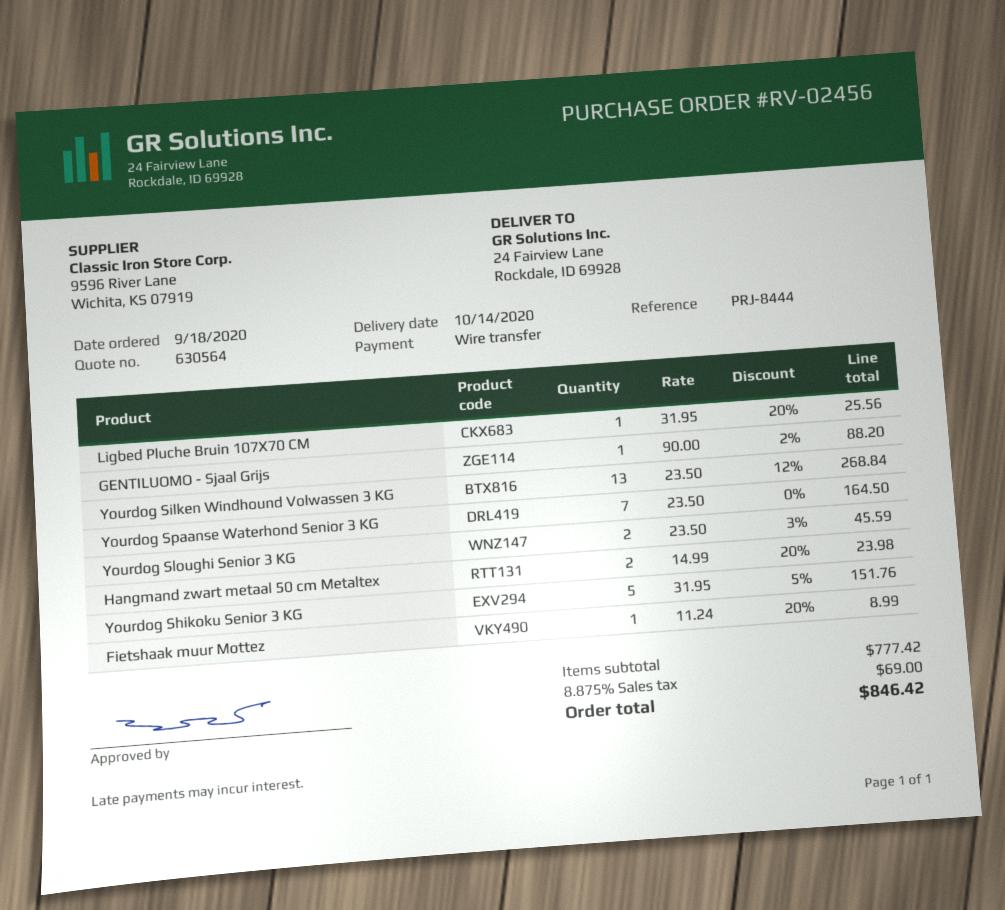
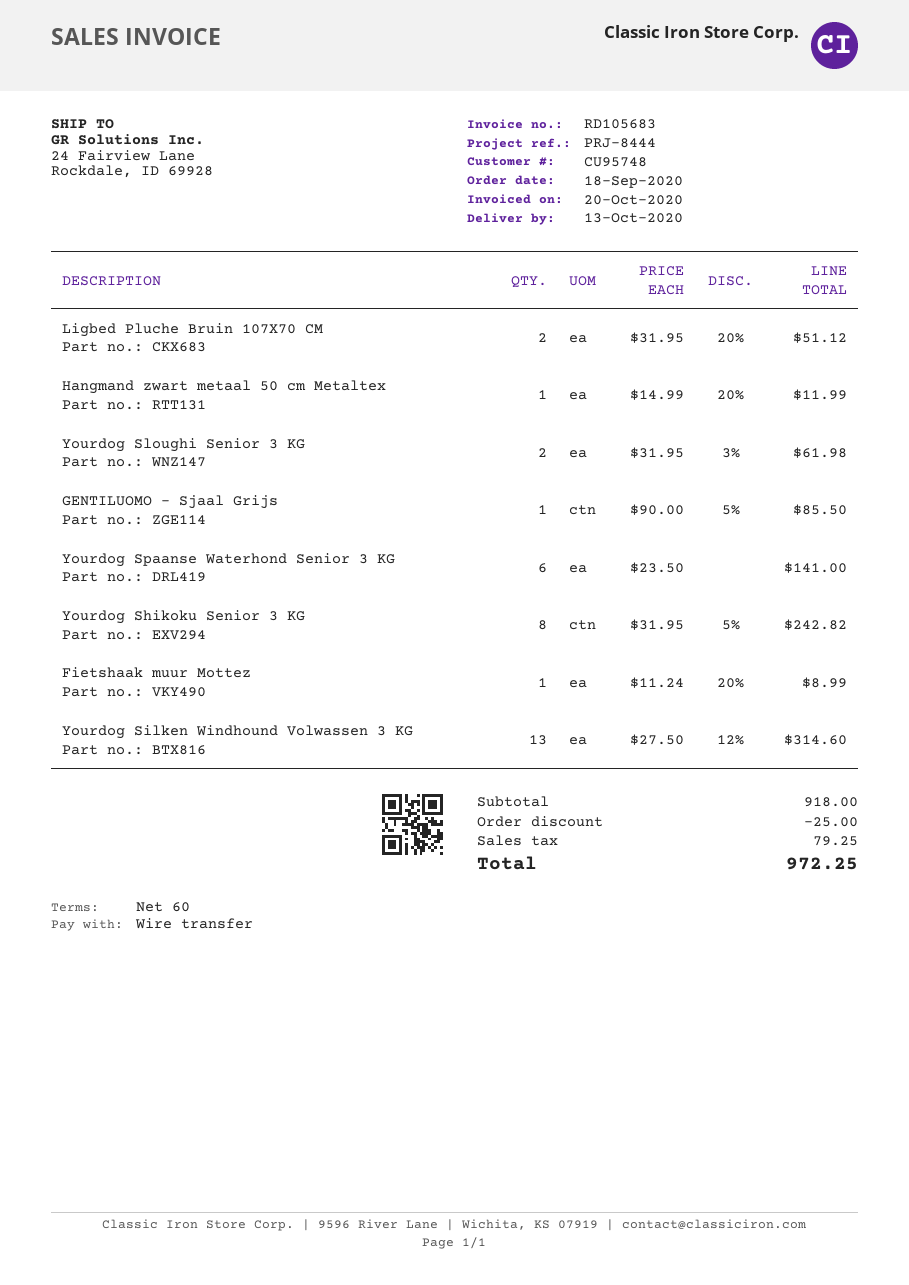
delivery date: 2020-10-14 -> 2020-10-13
Ligbed Pluche Bruin 107X70 CM: 1 x 31.95 - 20% = 25.56 -> 2 x 31.95 - 20% = 51.12
GENTILUOMO - Sjaal Grijs: 1 x 90.00 - 2% = 88.20 -> 1 x 90.00 - 5% = 85.50
Yourdog Silken Windhound Volwassen 3 KG: 13 x 23.50 - 12% = 268.84 -> 13 x 27.50 - 12% = 314.60
Yourdog Spaanse Waterhond Senior 3 KG: 7 x 23.50 = 164.50 -> 6 x 23.50 = 141.00
Yourdog Sloughi Senior 3 KG: 2 x 23.50 - 3% = 45.59 -> 2 x 31.95 - 3% = 61.98
Hangmand zwart metaal 50 cm Metaltex: 2 x 14.99 - 20% = 23.98 -> 1 x 14.99 - 20% = 11.99
Yourdog Shikoku Senior 3 KG: 5 x 31.95 - 5% = 151.76 -> 8 x 31.95 - 5% = 242.82
subtotal: 777.42 -> 918.00
discount: none -> 25.00
tax: 69.00 -> 79.25
total: 846.42 -> 972.25

